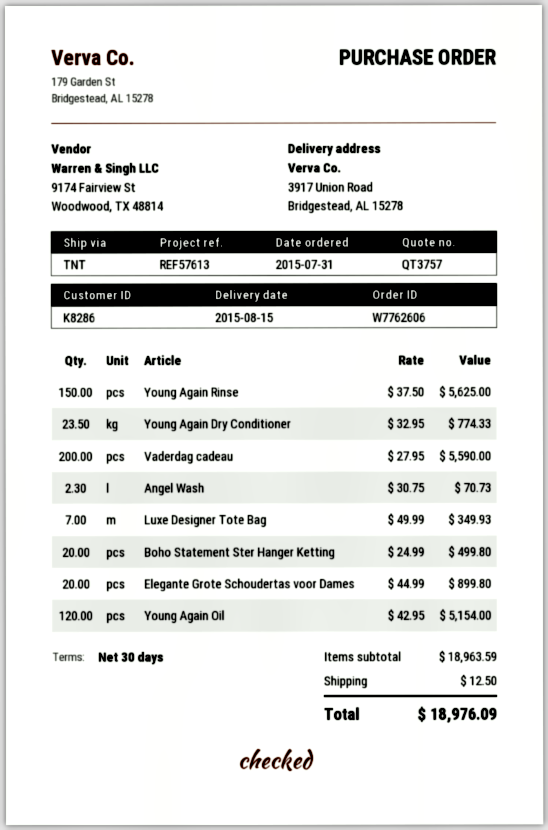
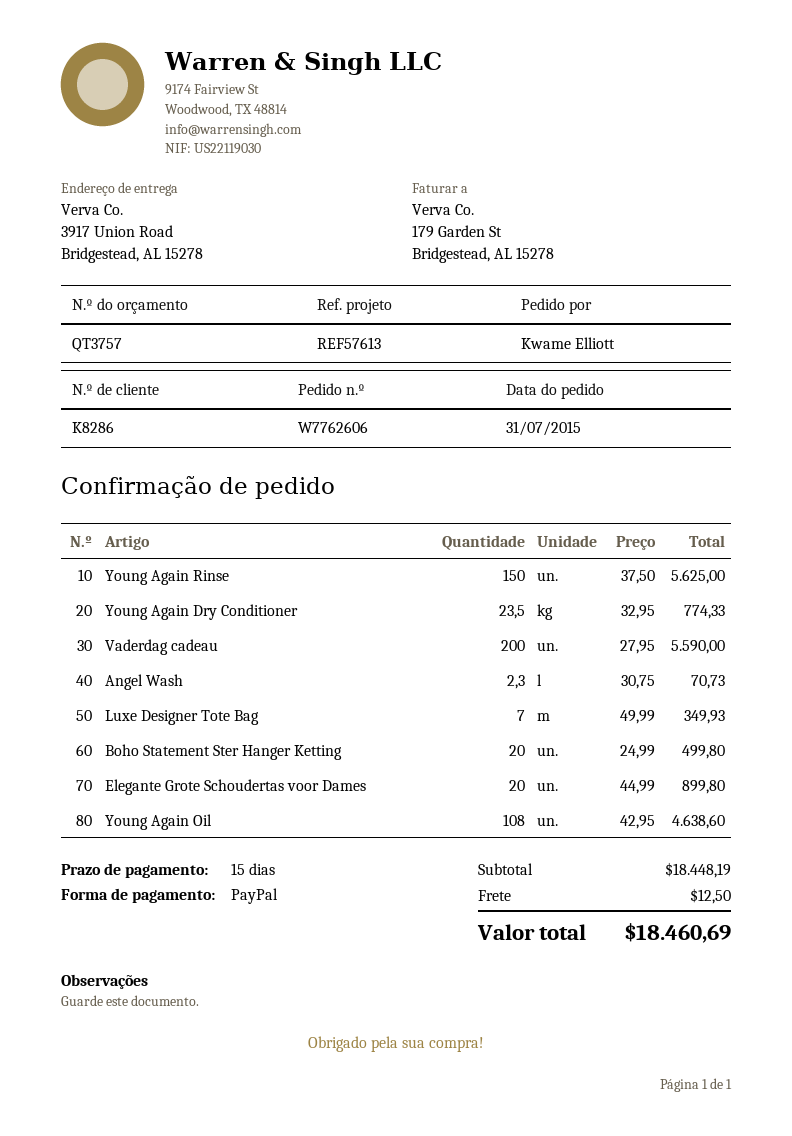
payment terms: 30 days -> 15 days
Young Again Oil: 120 x 42.95 = 5154.00 -> 108 x 42.95 = 4638.60
subtotal: 18963.59 -> 18448.19
total: 18976.09 -> 18460.69

